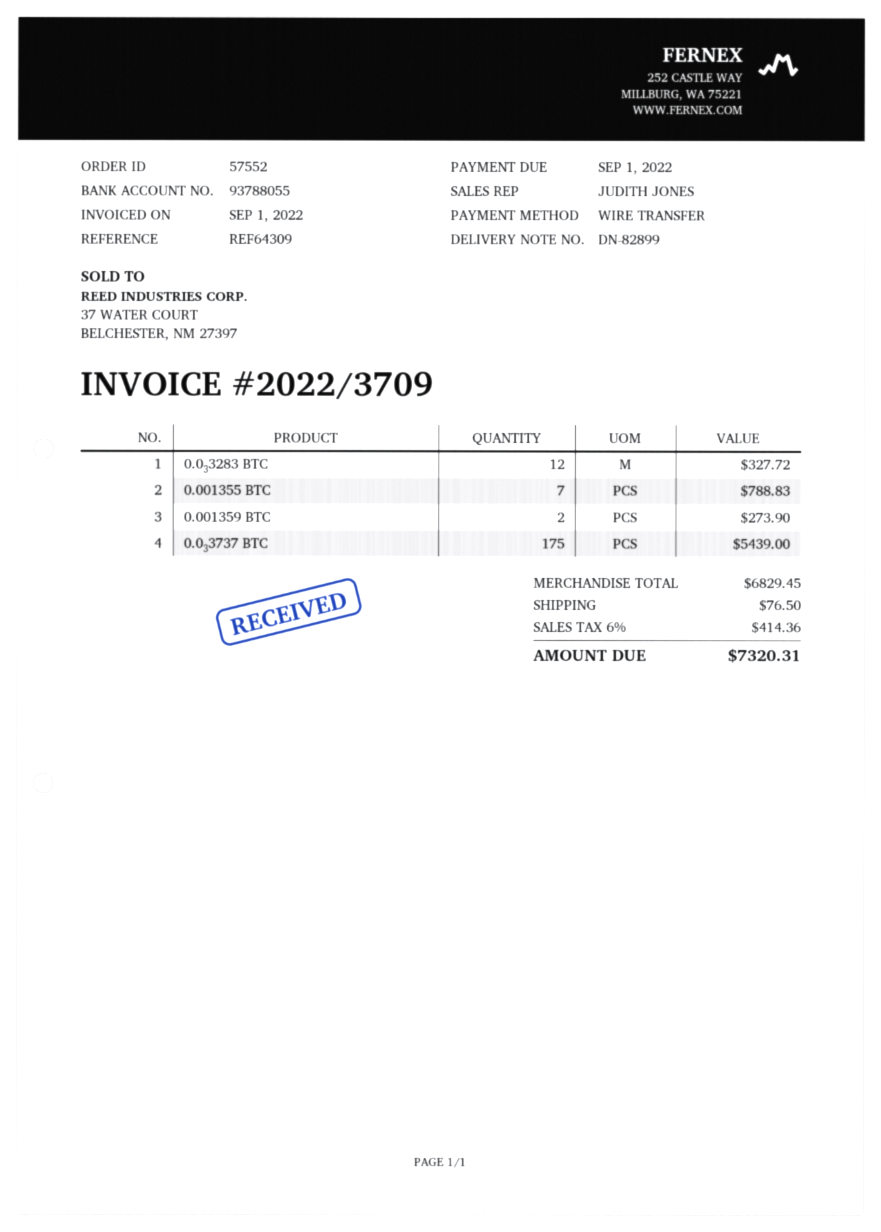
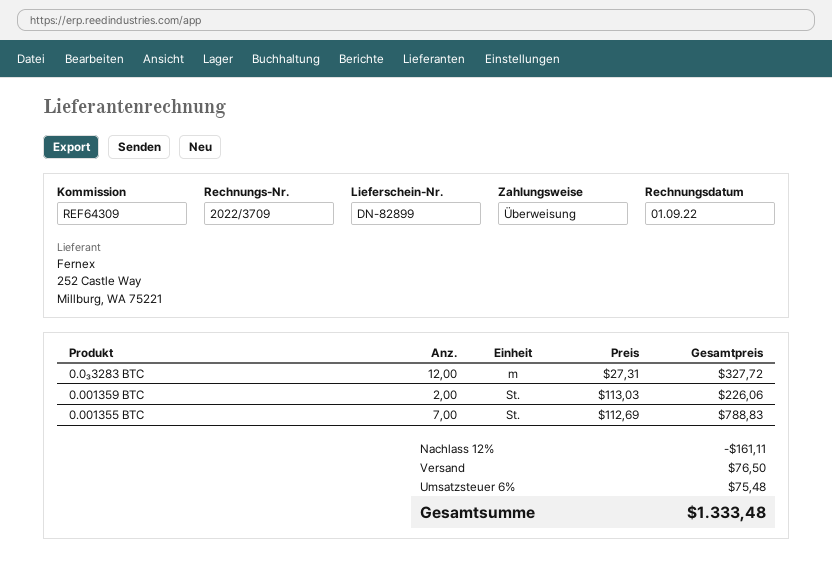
0.001359 BTC: 2 for 273.90 -> 2 for 226.06
0.0₃3737 BTC: 175 for 5439.00 -> none
discount: none -> 12% = 161.11
tax: 6% = 414.36 -> 6% = 75.48
total: 7320.31 -> 1333.48

